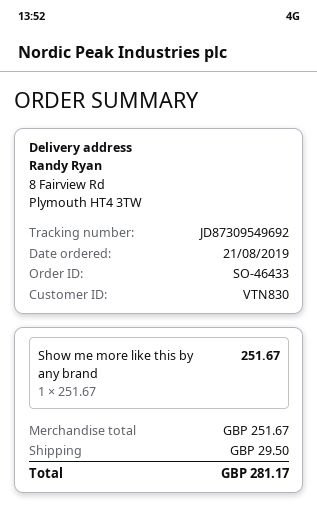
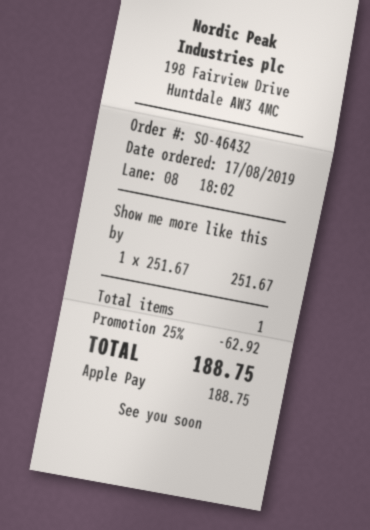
order number: SO-46433 -> SO-46432
order date: 2019-08-21 -> 2019-08-17
discount: none -> 25% = 62.92
shipping: 29.50 -> none
total: 281.17 -> 188.75

